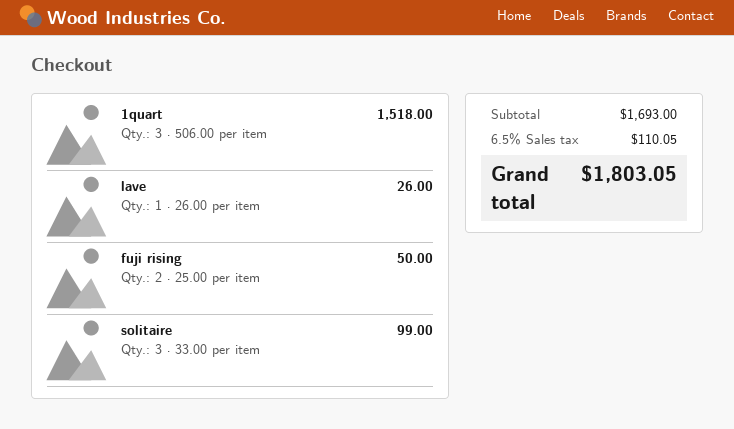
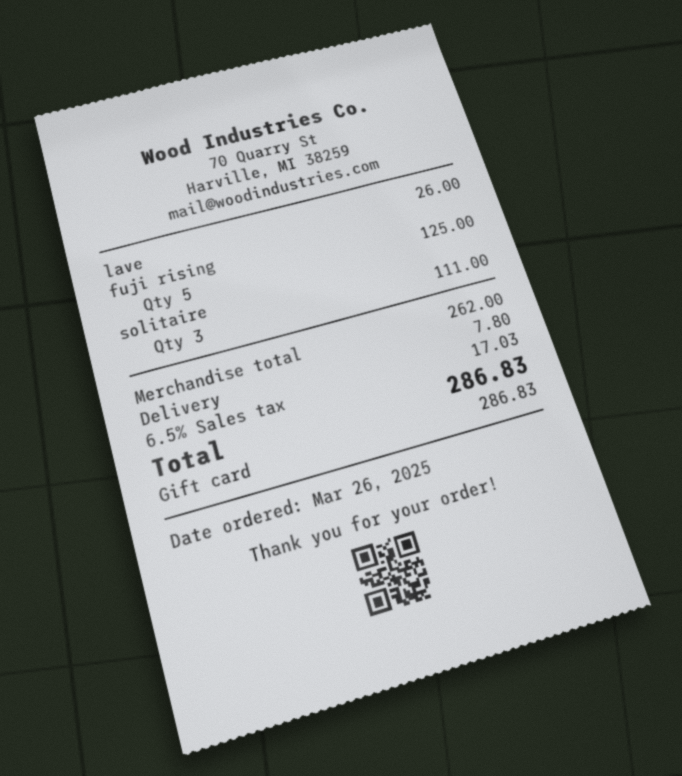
1quart: 3 for 1518.00 -> none
fuji rising: 2 for 50.00 -> 5 for 125.00
solitaire: 3 for 99.00 -> 3 for 111.00
subtotal: 1693.00 -> 262.00
shipping: none -> 7.80
tax: 6.5% = 110.05 -> 6.5% = 17.03
total: 1803.05 -> 286.83

